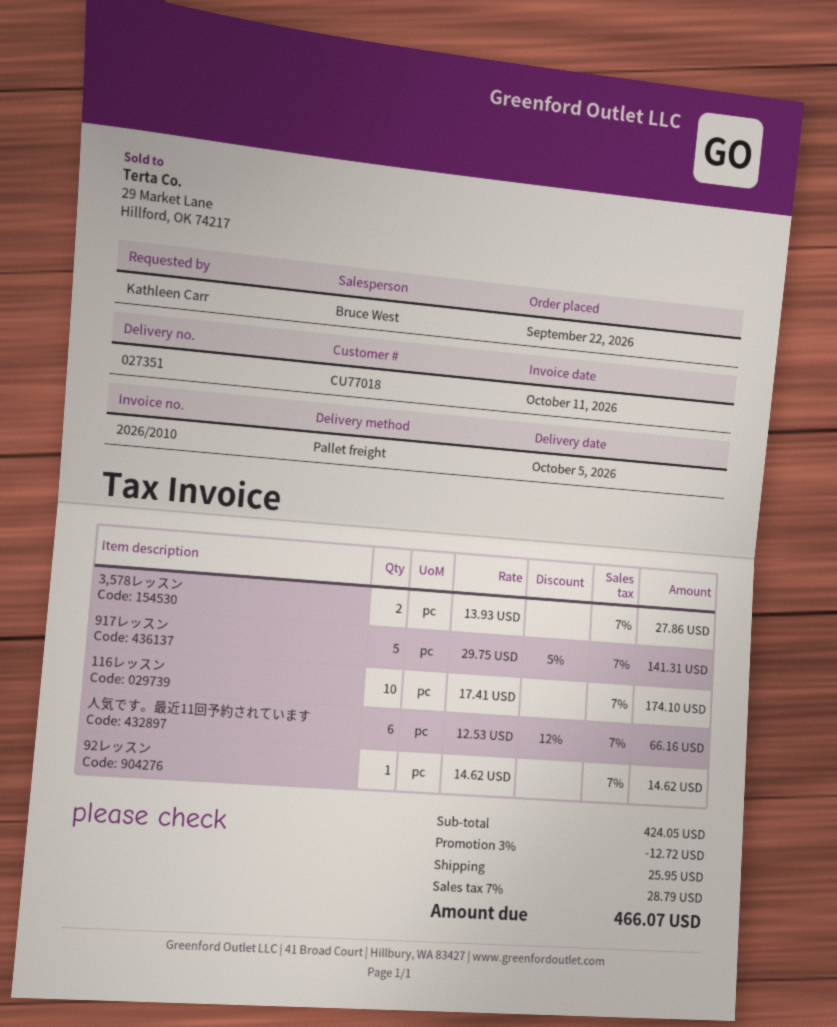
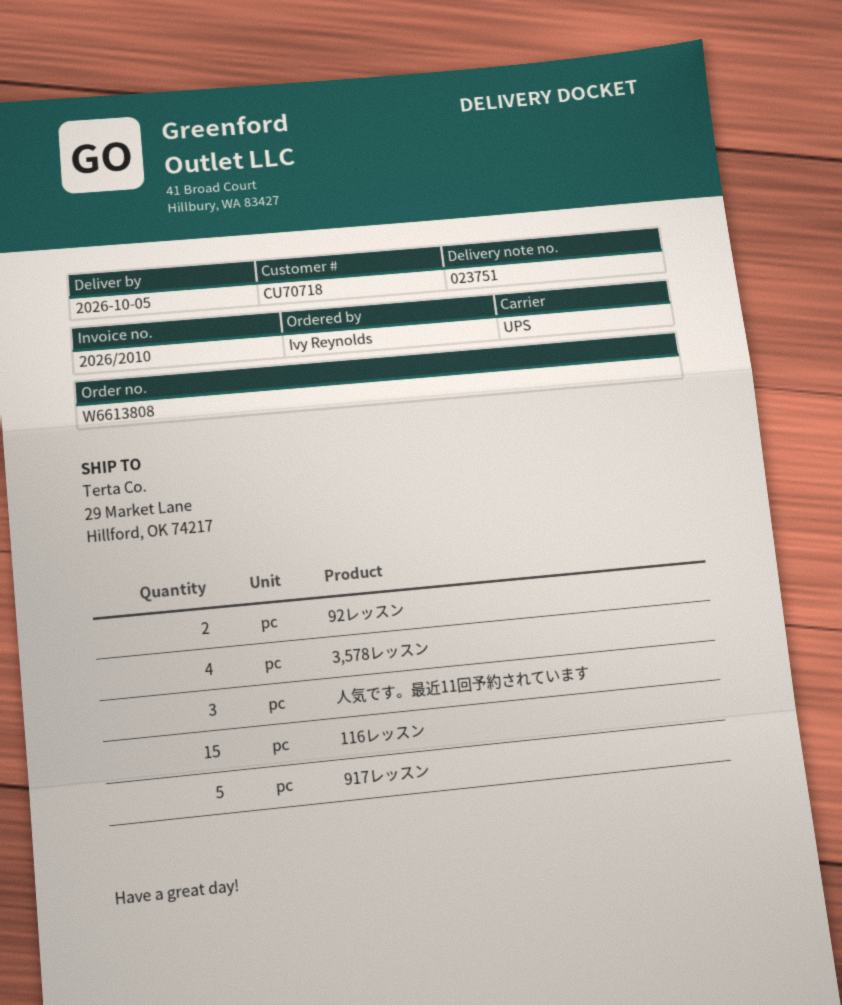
delivery note number: 027351 -> 023751
customer number: CU77018 -> CU70718
ordered by: Kathleen Carr -> Ivy Reynolds
shipping method: pallet freight -> UPS
3,578レッスン: 2 -> 4
116レッスン: 10 -> 15
人気です。最近11回予約されています: 6 -> 3
92レッスン: 1 -> 2

